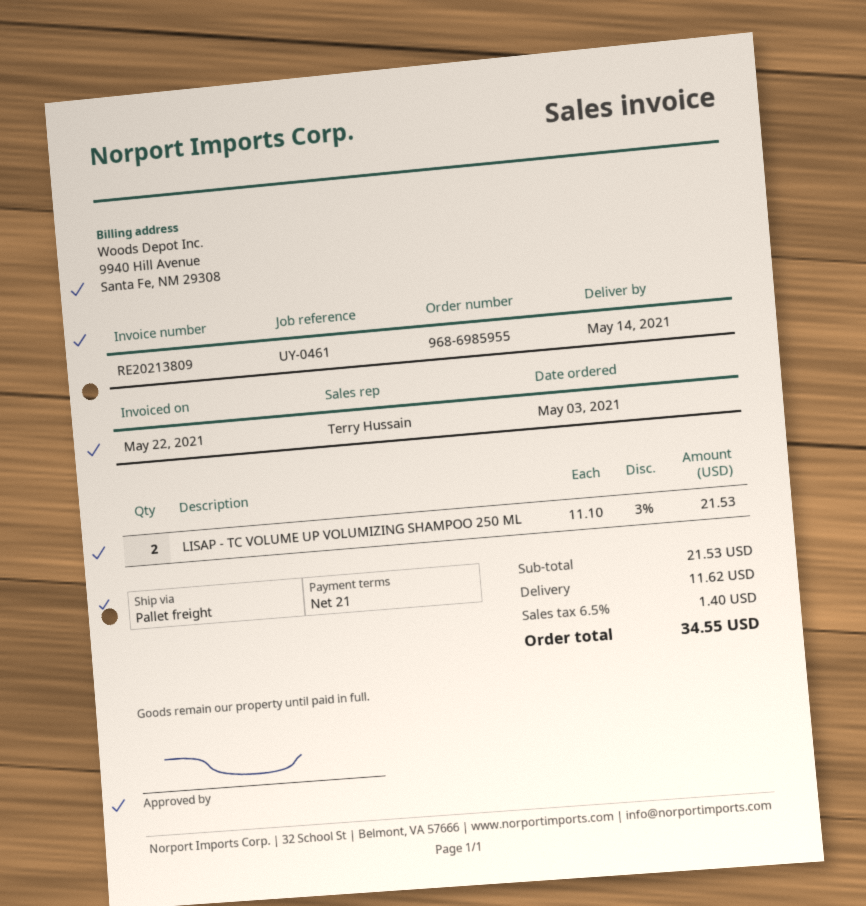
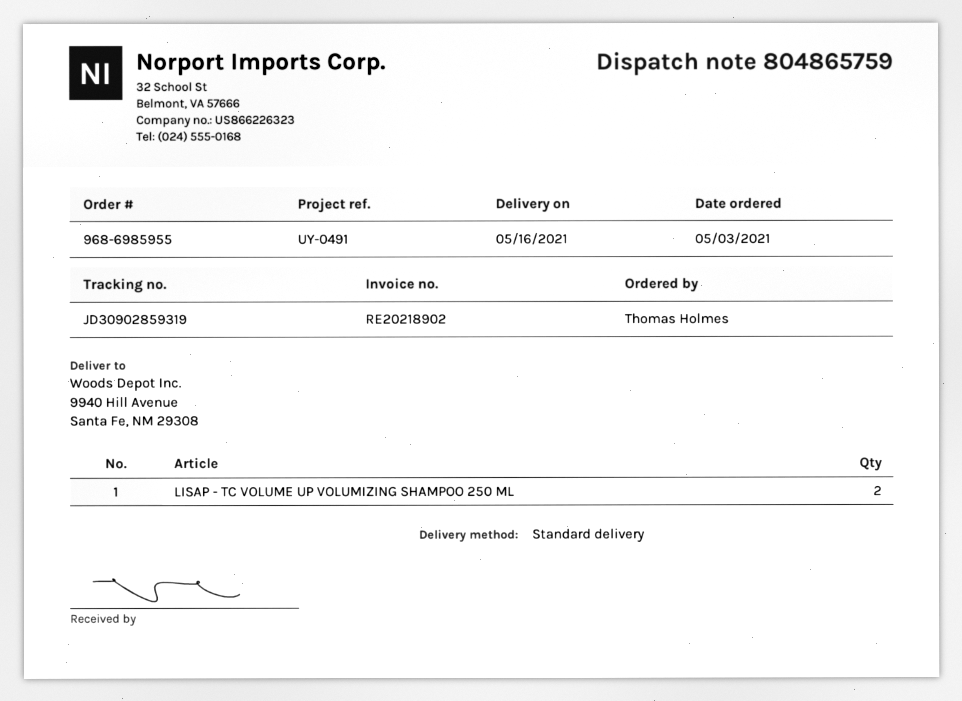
delivery date: 2021-05-14 -> 2021-05-16
invoice number: RE20213809 -> RE20218902
reference: UY-0461 -> UY-0491
shipping method: pallet freight -> standard

